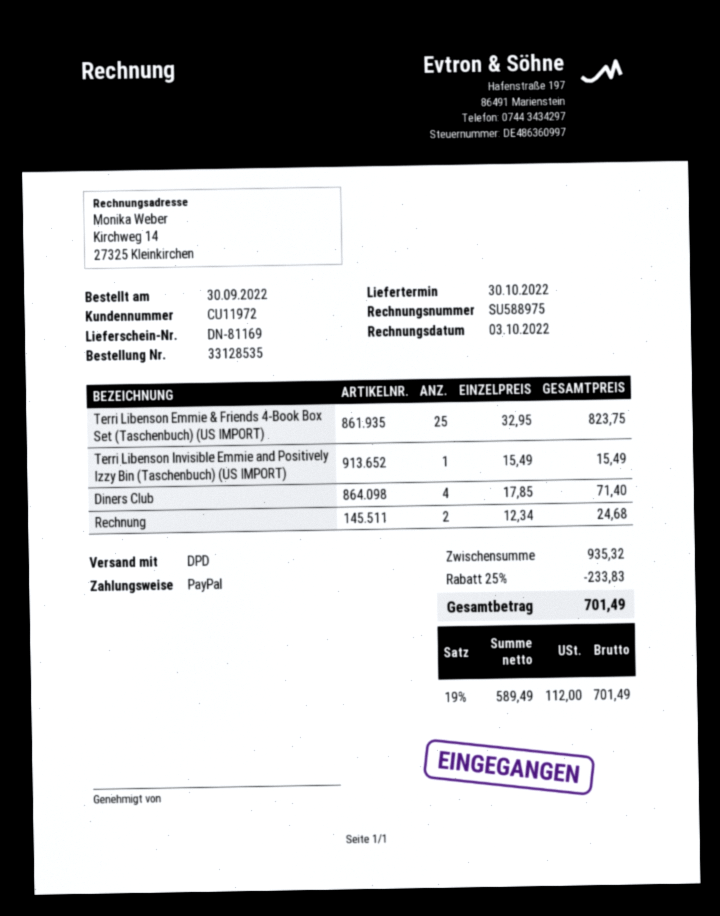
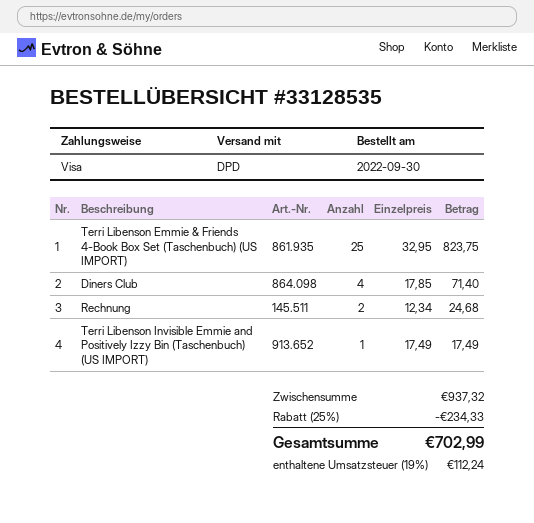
payment method: PayPal -> Visa
Terri Libenson Invisible Emmie and Positively Izzy Bin (Taschenbuch) (US IMPORT): 1 x 15.49 = 15.49 -> 1 x 17.49 = 17.49
subtotal: 935.32 -> 937.32
discount: 25% = 233.83 -> 25% = 234.33
tax: 19% = 112.00 -> 19% = 112.24
total: 701.49 -> 702.99

